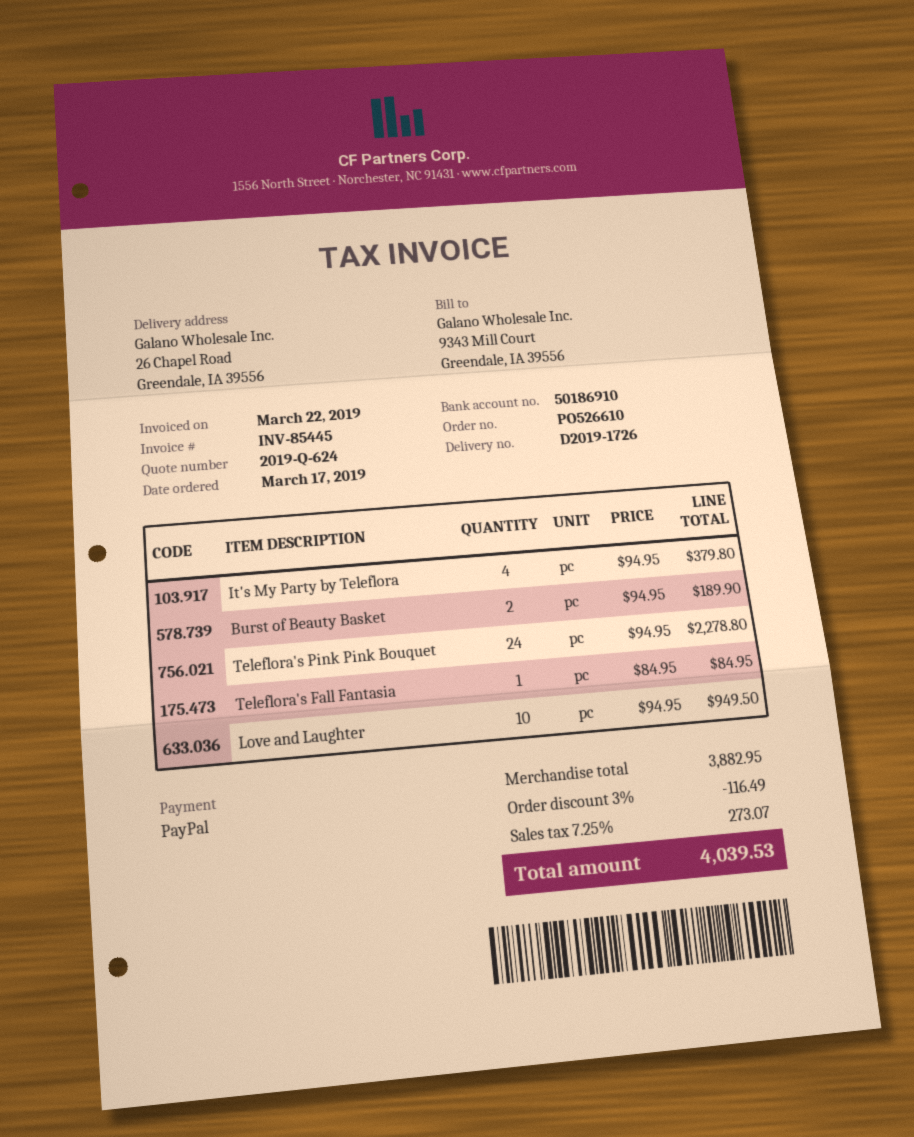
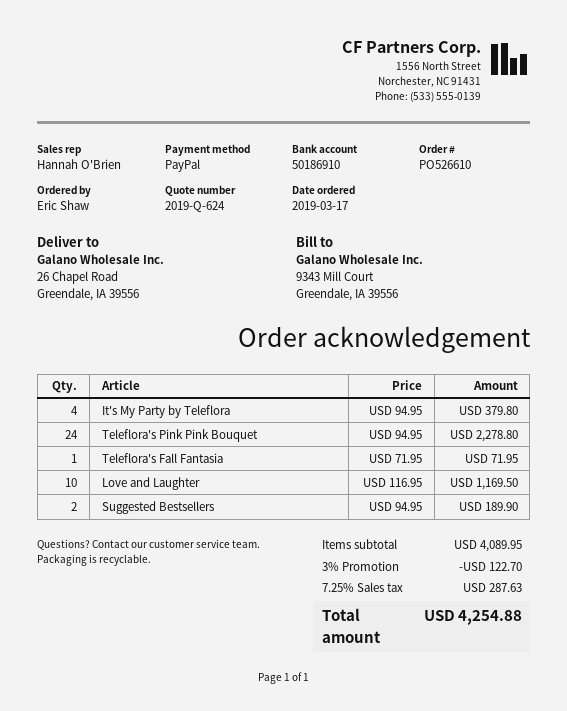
Burst of Beauty Basket: 2 x 94.95 = 189.90 -> none
Teleflora's Fall Fantasia: 1 x 84.95 = 84.95 -> 1 x 71.95 = 71.95
Love and Laughter: 10 x 94.95 = 949.50 -> 10 x 116.95 = 1169.50
Suggested Bestsellers: none -> 2 x 94.95 = 189.90
subtotal: 3882.95 -> 4089.95
discount: 3% = 116.49 -> 3% = 122.70
tax: 7.25% = 273.07 -> 7.25% = 287.63
total: 4039.53 -> 4254.88

